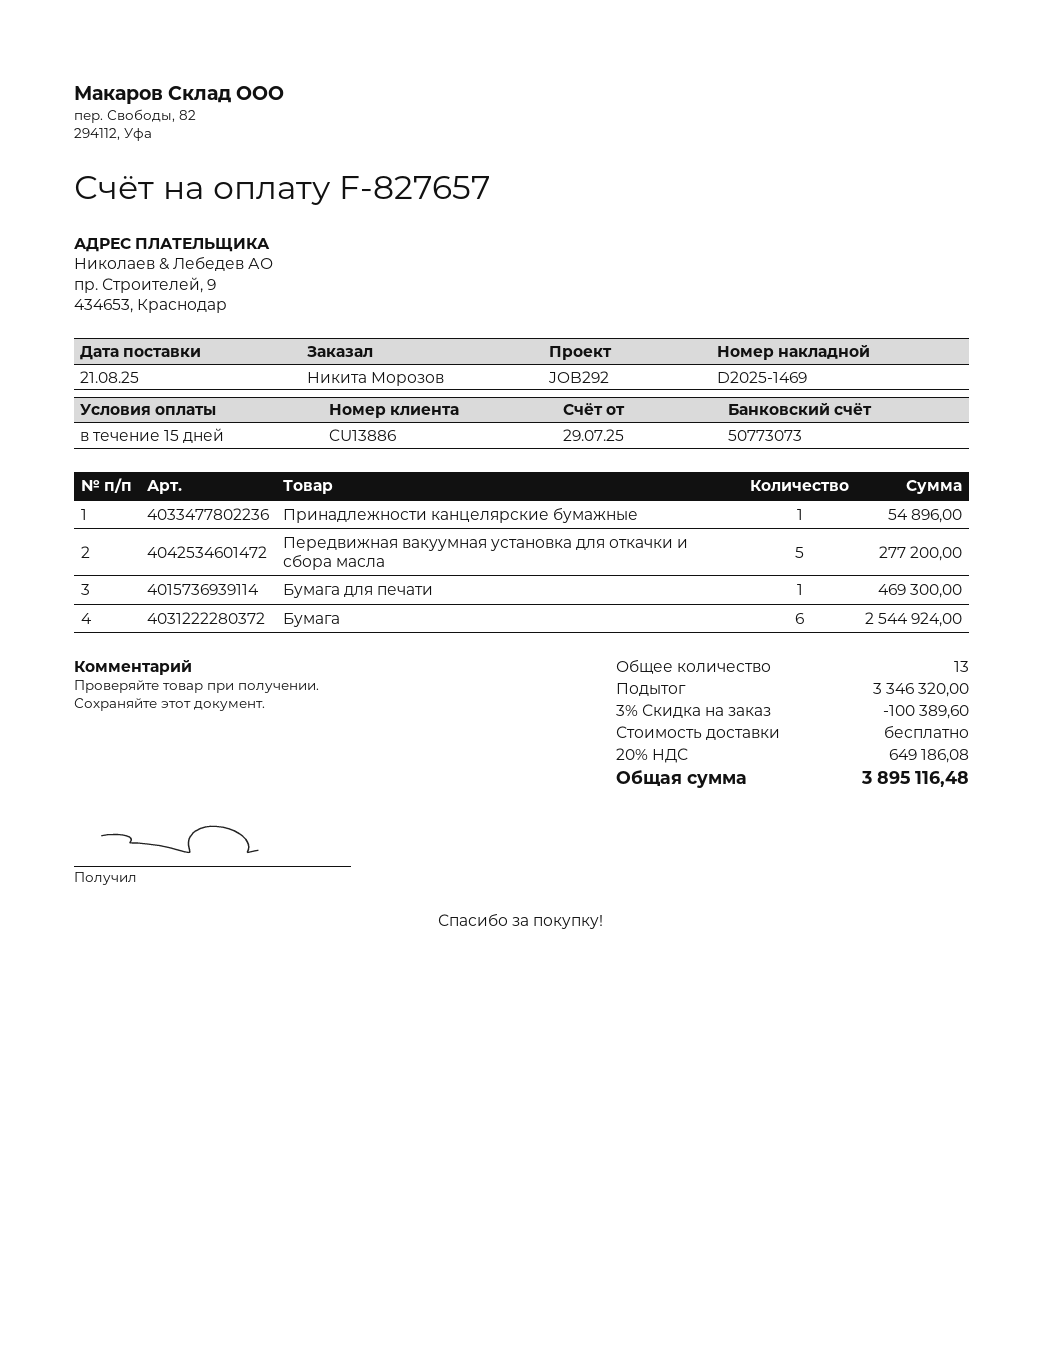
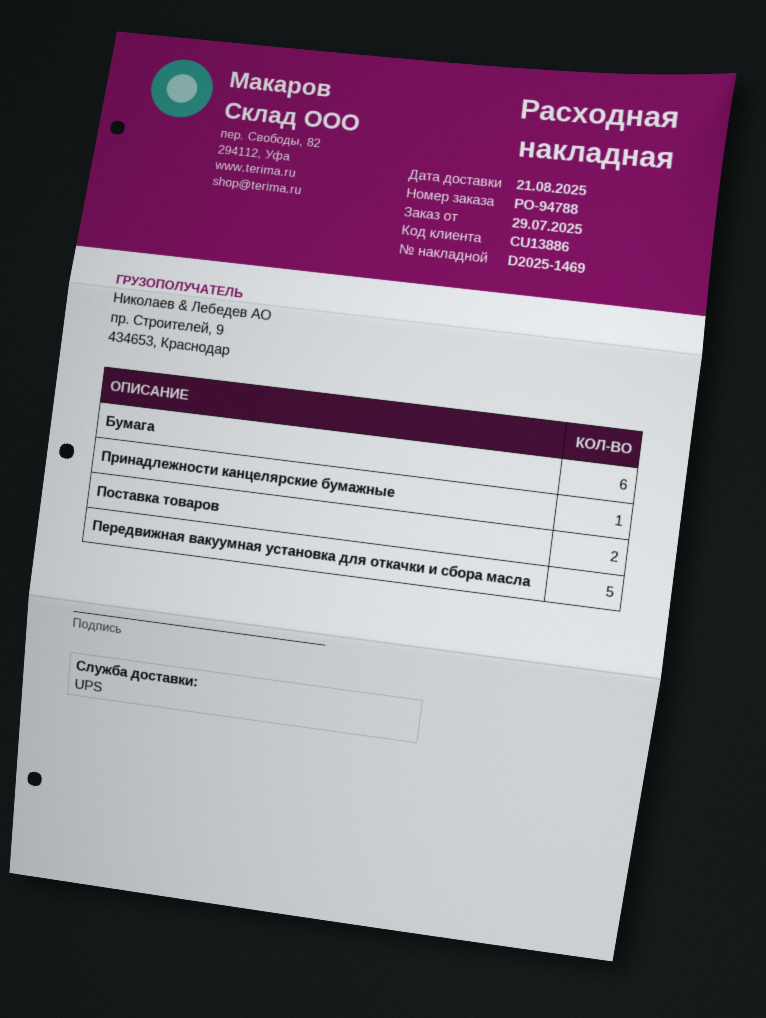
Бумага для печати: 1 -> none
Поставка товаров: none -> 2

